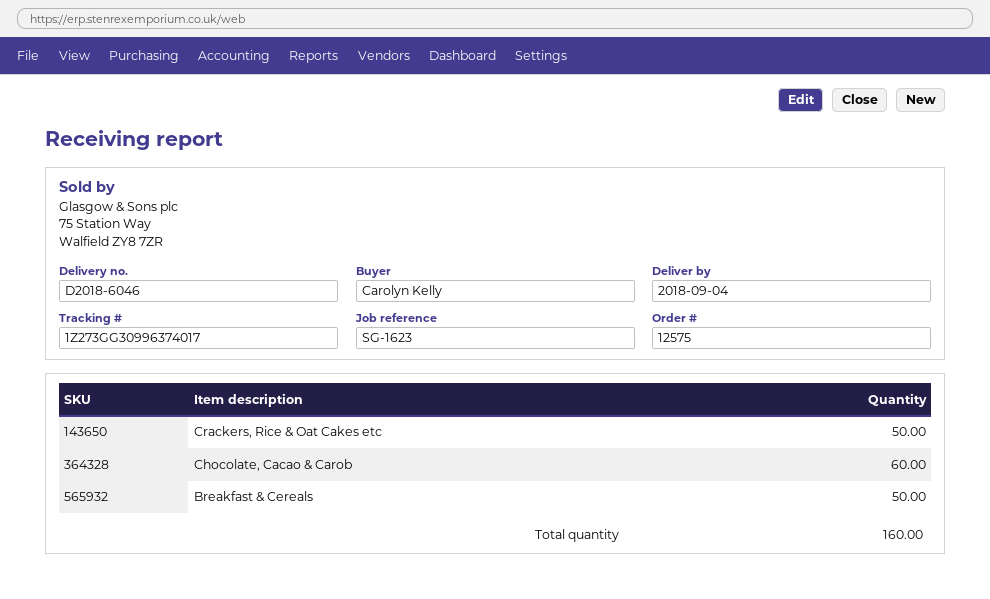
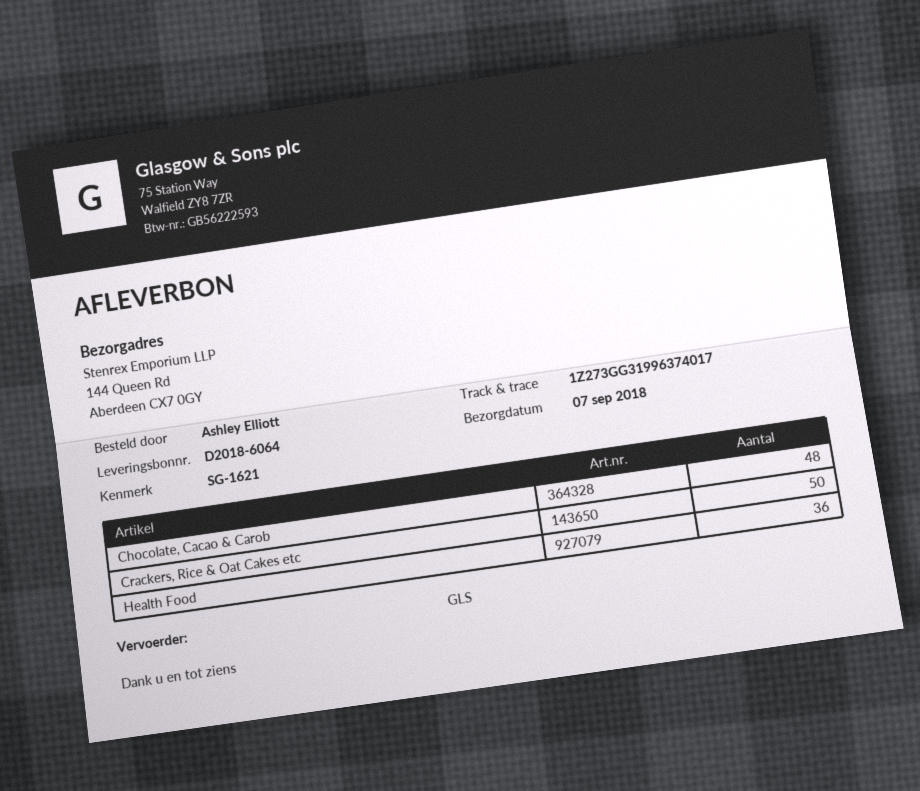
delivery note number: D2018-6046 -> D2018-6064
delivery date: 2018-09-04 -> 2018-09-07
reference: SG-1623 -> SG-1621
ordered by: Carolyn Kelly -> Ashley Elliott
tracking number: 1Z273GG30996374017 -> 1Z273GG31996374017
Chocolate, Cacao & Carob: 60 -> 48
Breakfast & Cereals: 50 -> none
Health Food: none -> 36

